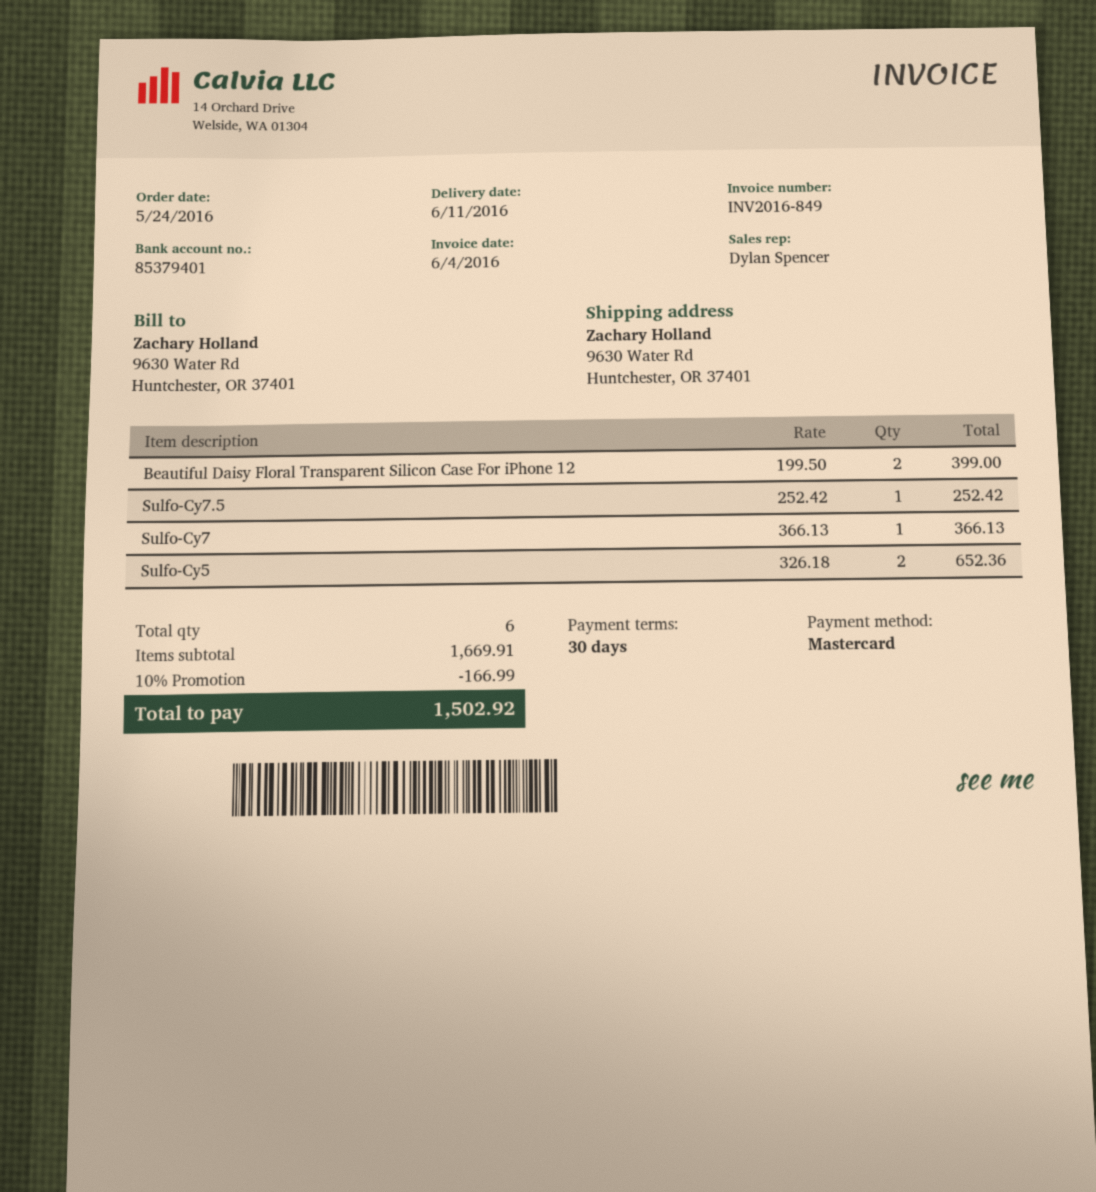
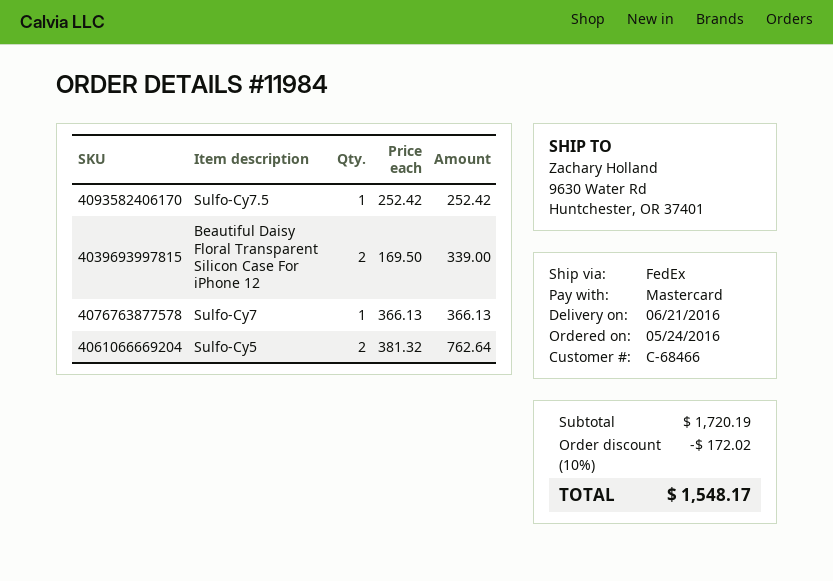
delivery date: 2016-06-11 -> 2016-06-21
Beautiful Daisy Floral Transparent Silicon Case For iPhone 12: 2 x 199.50 = 399.00 -> 2 x 169.50 = 339.00
Sulfo-Cy5: 2 x 326.18 = 652.36 -> 2 x 381.32 = 762.64
subtotal: 1669.91 -> 1720.19
discount: 10% = 166.99 -> 10% = 172.02
total: 1502.92 -> 1548.17

